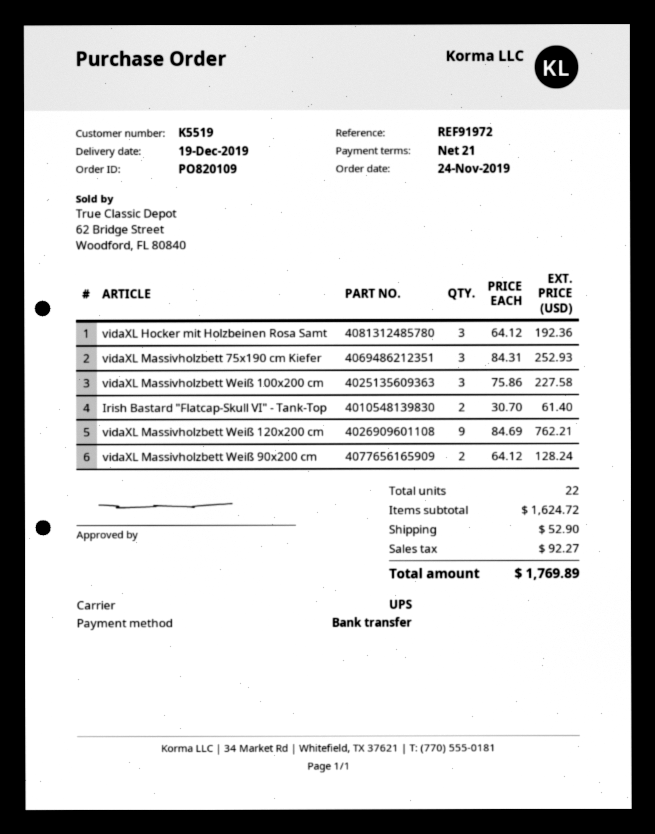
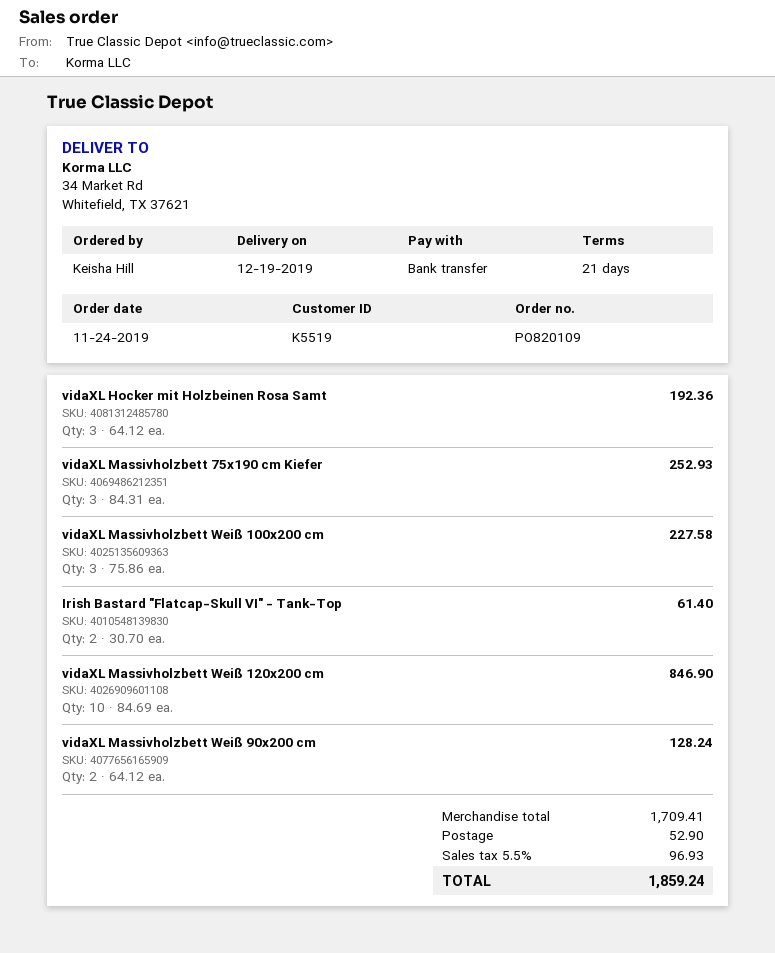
vidaXL Massivholzbett Weiß 120x200 cm: 9 x 84.69 = 762.21 -> 10 x 84.69 = 846.90
subtotal: 1624.72 -> 1709.41
tax: 92.27 -> 96.93
total: 1769.89 -> 1859.24

